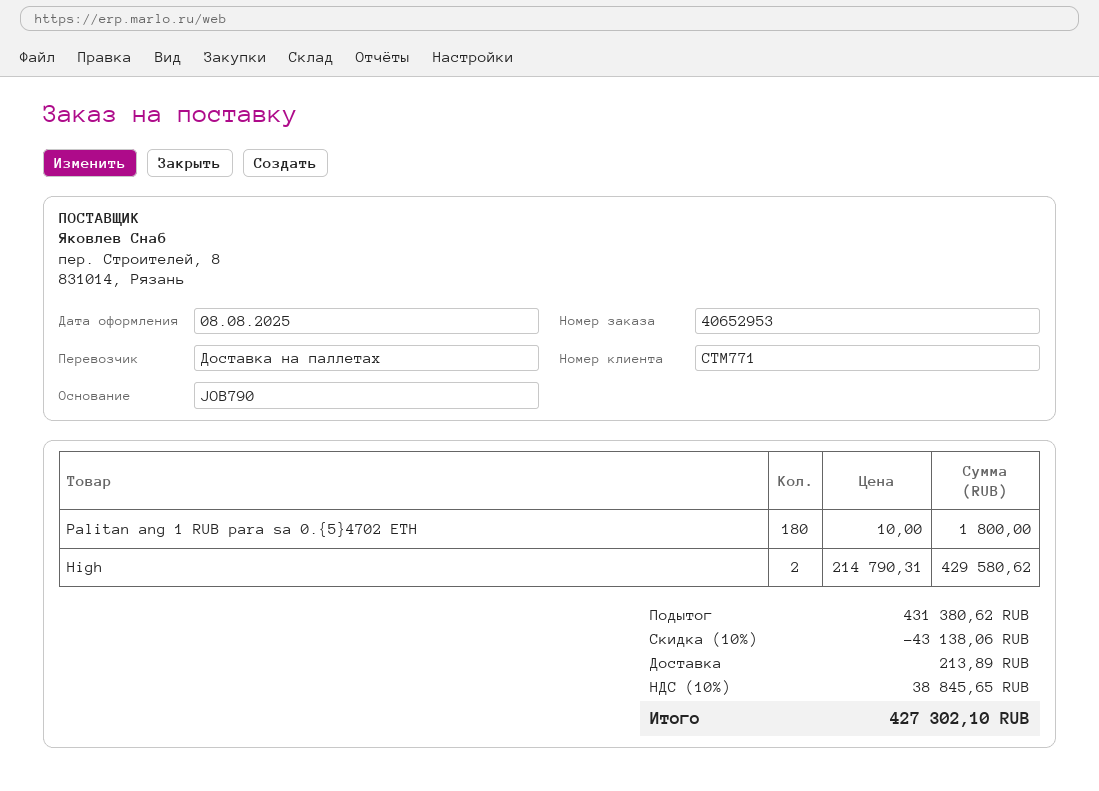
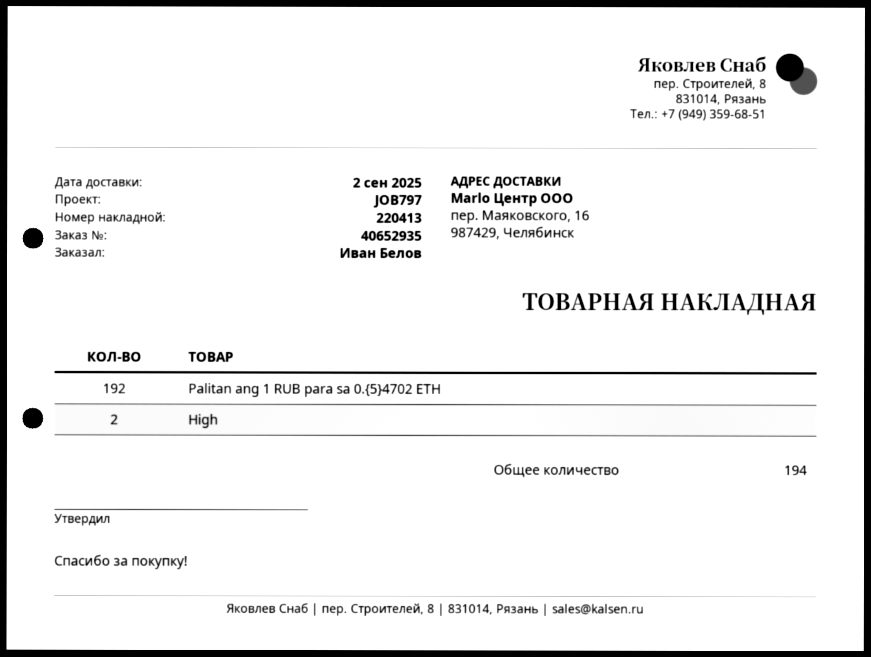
order number: 40652953 -> 40652935
reference: JOB790 -> JOB797
Palitan ang 1 RUB para sa 0.{5}4702 ETH: 180 -> 192

